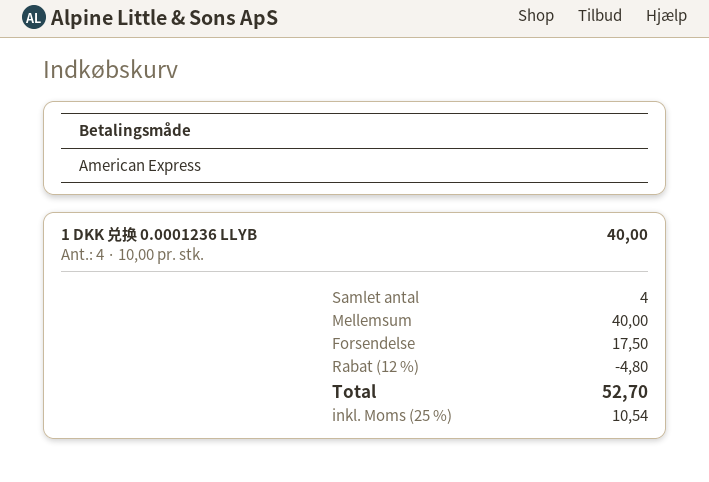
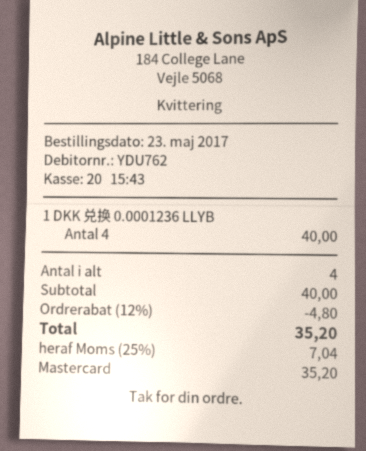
payment method: American Express -> Mastercard
shipping: 17.50 -> none
tax: 25% = 10.54 -> 25% = 7.04
total: 52.70 -> 35.20

